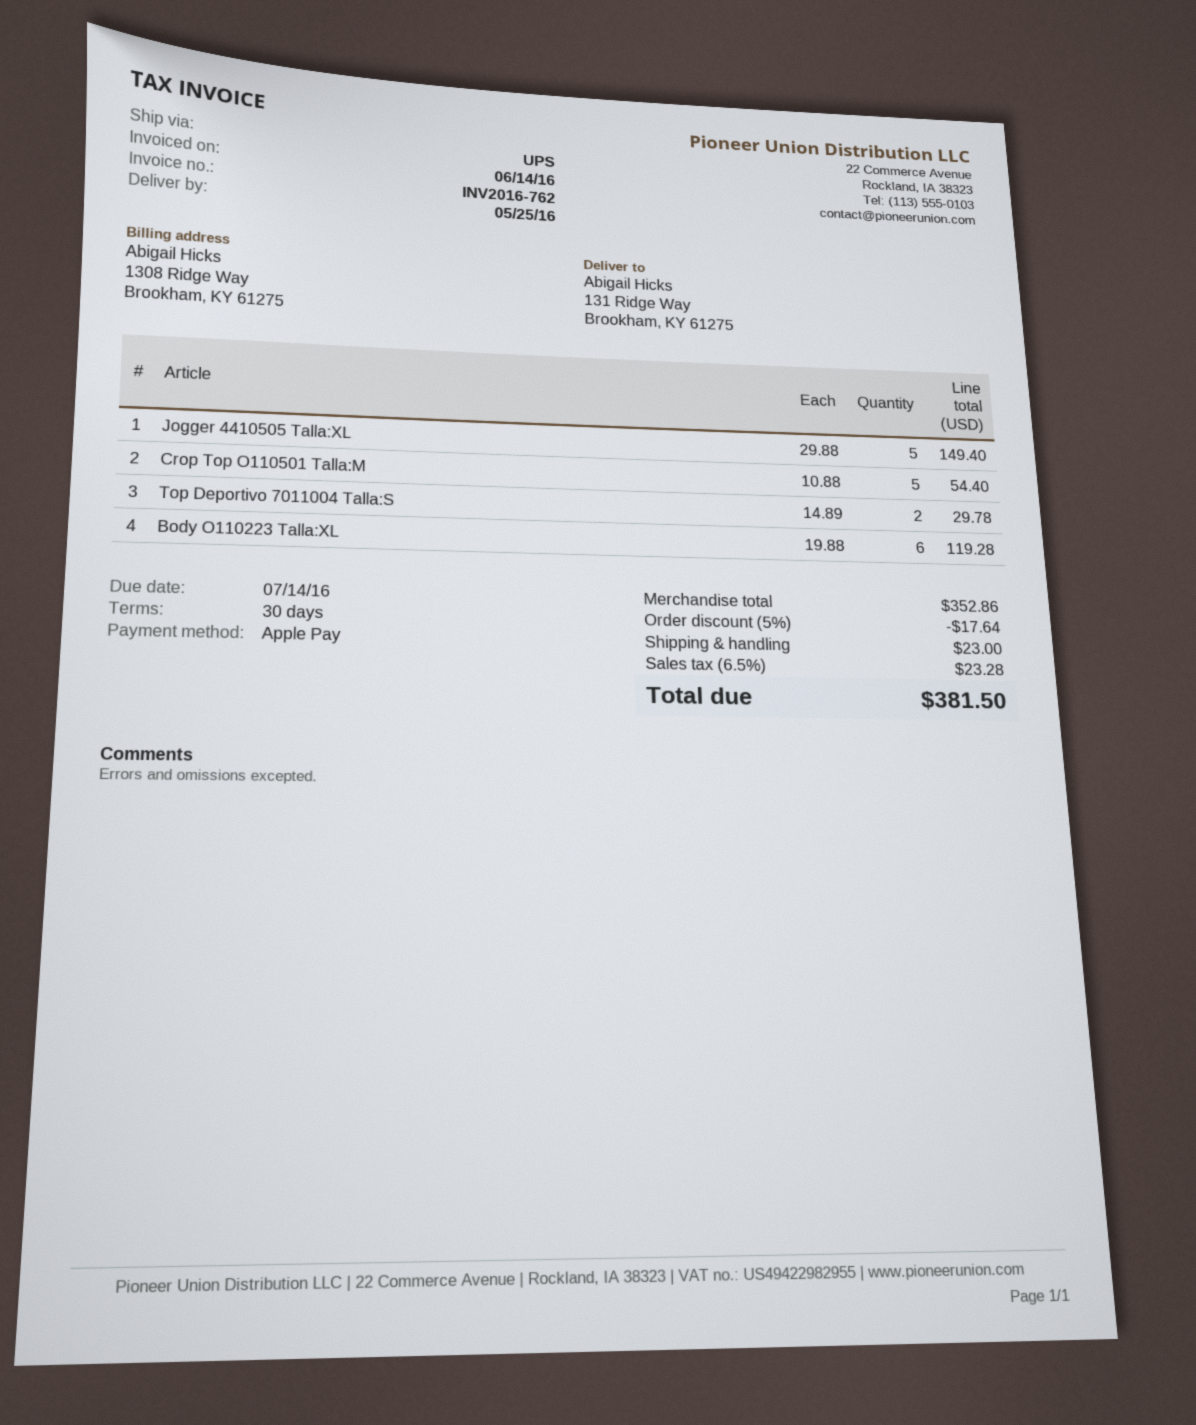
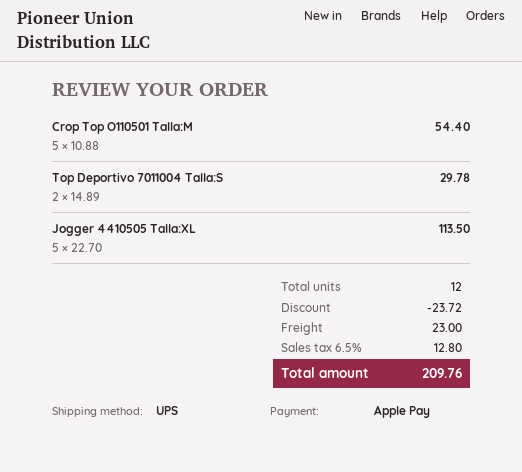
Jogger 4410505 Talla:XL: 5 x 29.88 = 149.40 -> 5 x 22.70 = 113.50
Body O110223 Talla:XL: 6 x 19.88 = 119.28 -> none
discount: 17.64 -> 23.72
tax: 6.5% = 23.28 -> 6.5% = 12.80
total: 381.50 -> 209.76

